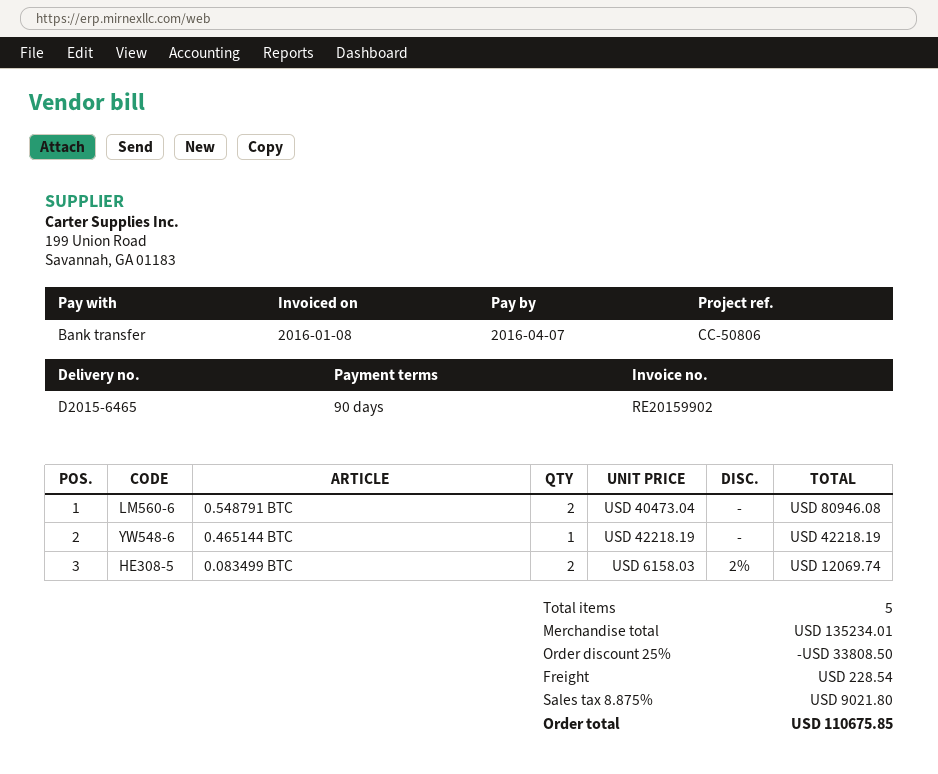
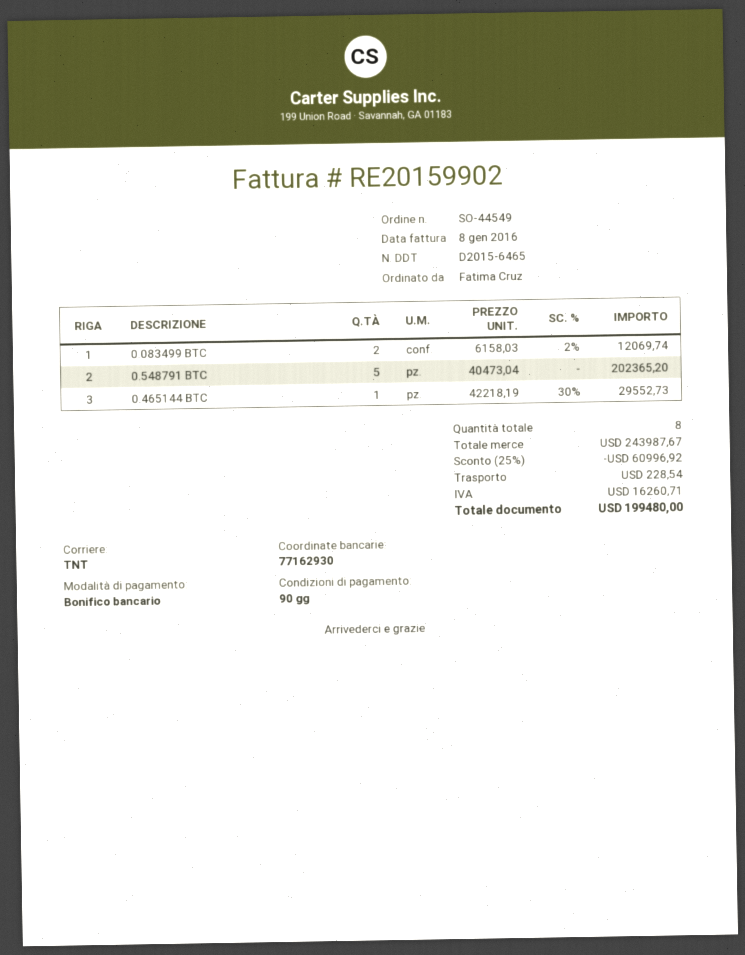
0.548791 BTC: 2 x 40473.04 = 80946.08 -> 5 x 40473.04 = 202365.20
0.465144 BTC: 1 x 42218.19 = 42218.19 -> 1 x 42218.19 - 30% = 29552.73
total quantity: 5 -> 8
subtotal: 135234.01 -> 243987.67
discount: 25% = 33808.50 -> 25% = 60996.92
tax: 9021.80 -> 16260.71
total: 110675.85 -> 199480.00

